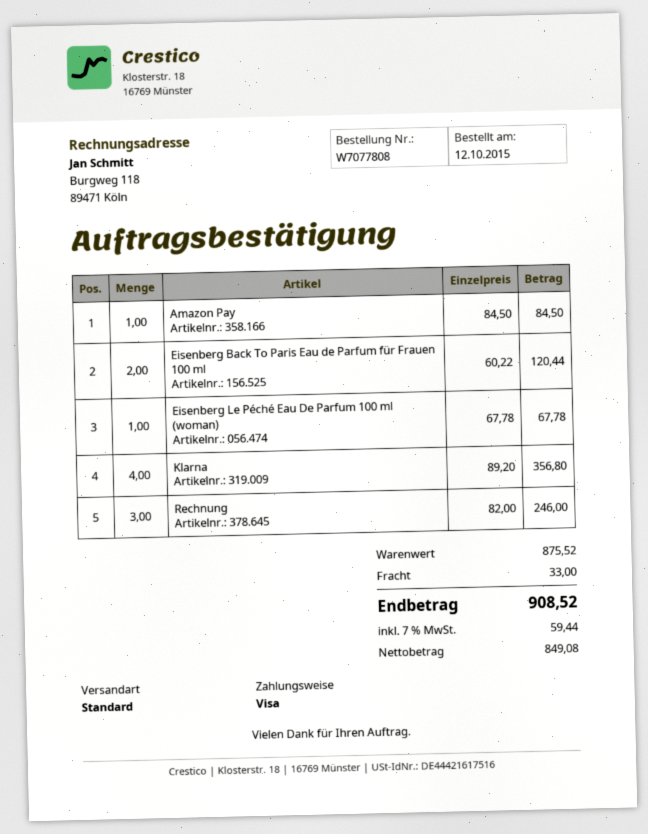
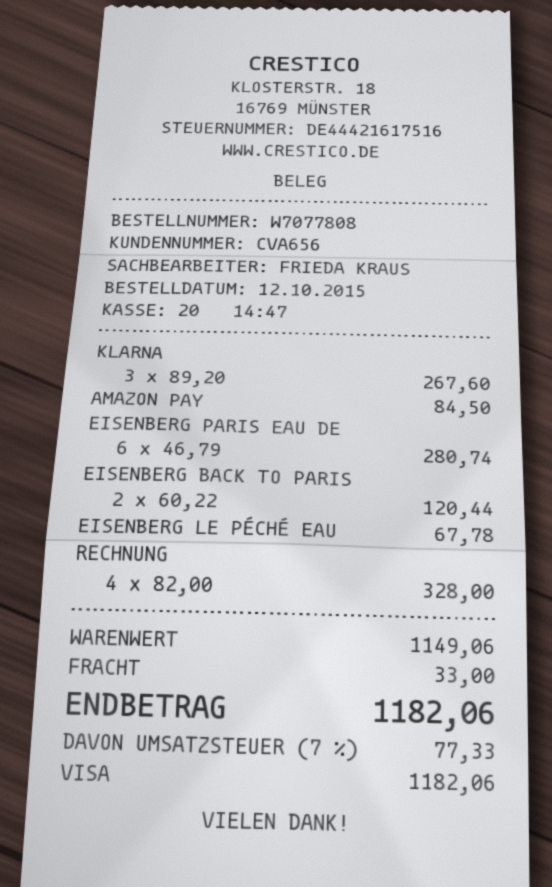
Klarna: 4 x 89.20 = 356.80 -> 3 x 89.20 = 267.60
Rechnung: 3 x 82.00 = 246.00 -> 4 x 82.00 = 328.00
EISENBERG PARIS EAU DE: none -> 6 x 46.79 = 280.74
subtotal: 875.52 -> 1149.06
tax: 7% = 59.44 -> 7% = 77.33
total: 908.52 -> 1182.06

